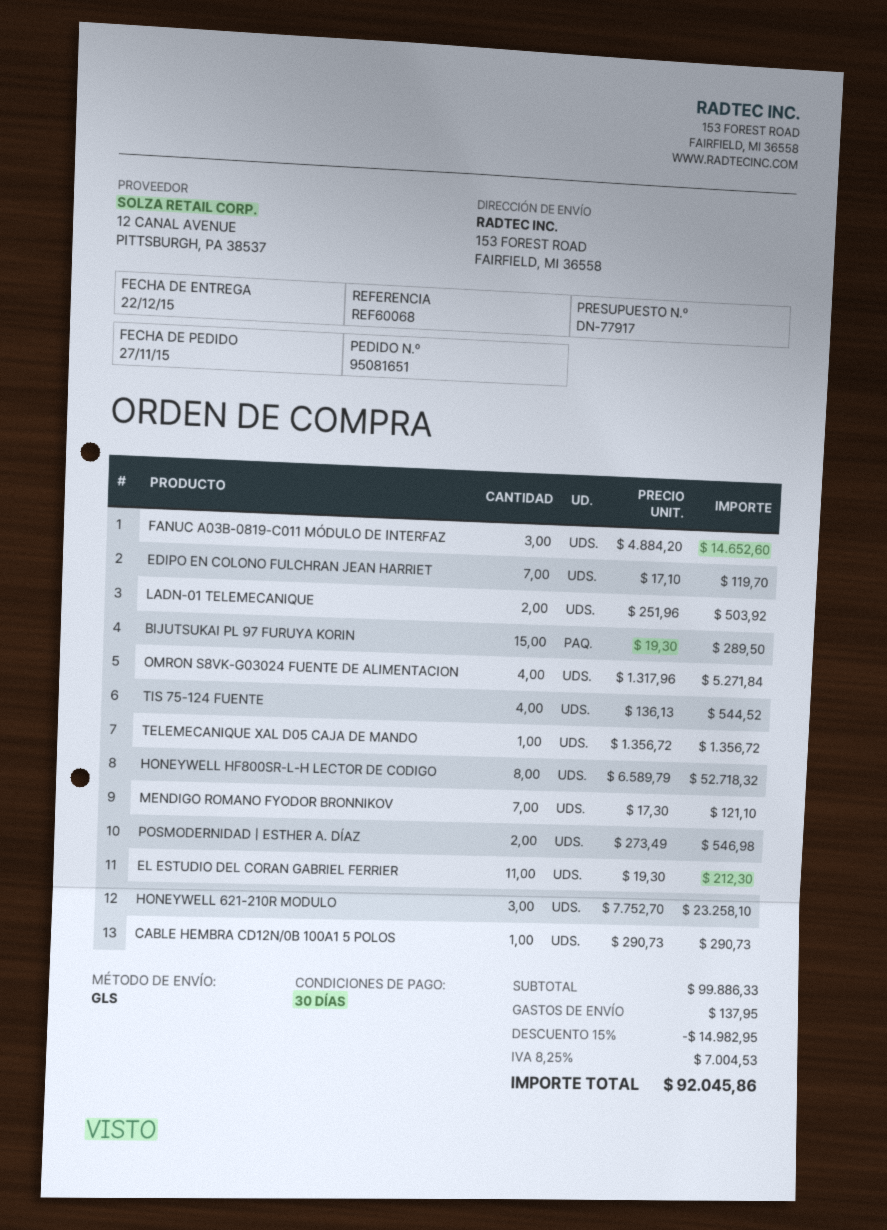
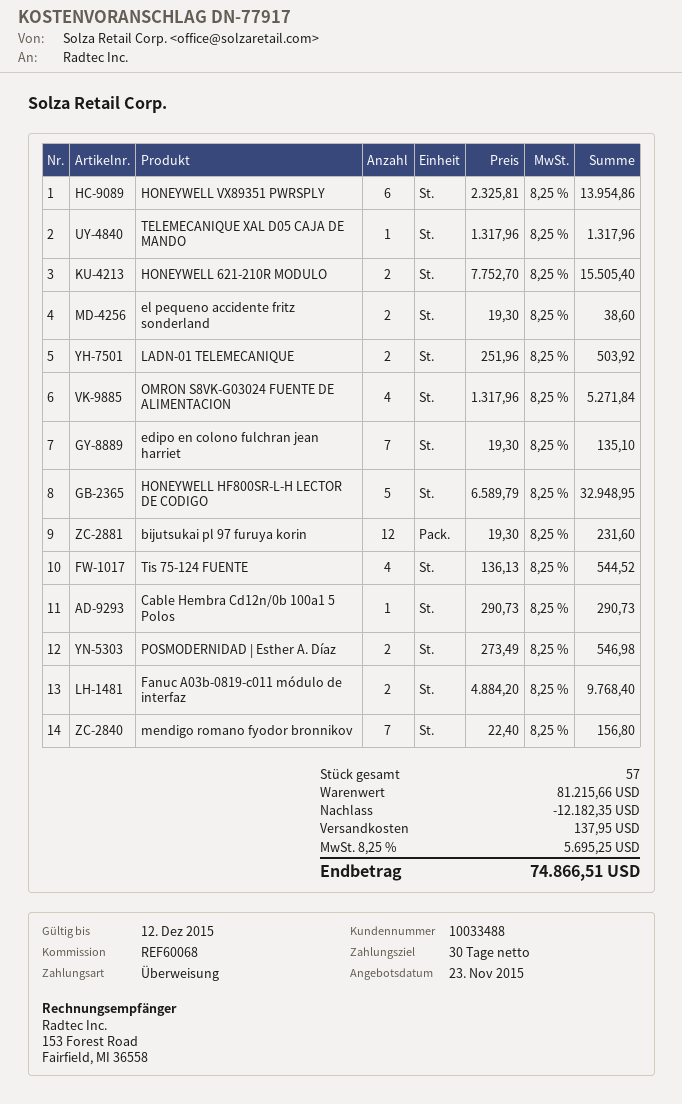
FANUC A03B-0819-C011 MÓDULO DE INTERFAZ: 3 x 4884.20 = 14652.60 -> 2 x 4884.20 = 9768.40
EDIPO EN COLONO FULCHRAN JEAN HARRIET: 7 x 17.10 = 119.70 -> 7 x 19.30 = 135.10
BIJUTSUKAI PL 97 FURUYA KORIN: 15 x 19.30 = 289.50 -> 12 x 19.30 = 231.60
TELEMECANIQUE XAL D05 CAJA DE MANDO: 1 x 1356.72 = 1356.72 -> 1 x 1317.96 = 1317.96
HONEYWELL HF800SR-L-H LECTOR DE CODIGO: 8 x 6589.79 = 52718.32 -> 5 x 6589.79 = 32948.95
MENDIGO ROMANO FYODOR BRONNIKOV: 7 x 17.30 = 121.10 -> 7 x 22.40 = 156.80
EL ESTUDIO DEL CORAN GABRIEL FERRIER: 11 x 19.30 = 212.30 -> none
HONEYWELL 621-210R MODULO: 3 x 7752.70 = 23258.10 -> 2 x 7752.70 = 15505.40
HONEYWELL VX89351 PWRSPLY: none -> 6 x 2325.81 = 13954.86
el pequeno accidente fritz sonderland: none -> 2 x 19.30 = 38.60
subtotal: 99886.33 -> 81215.66
discount: 14982.95 -> 12182.35
tax: 8.25% = 7004.53 -> 8.25% = 5695.25
total: 92045.86 -> 74866.51

